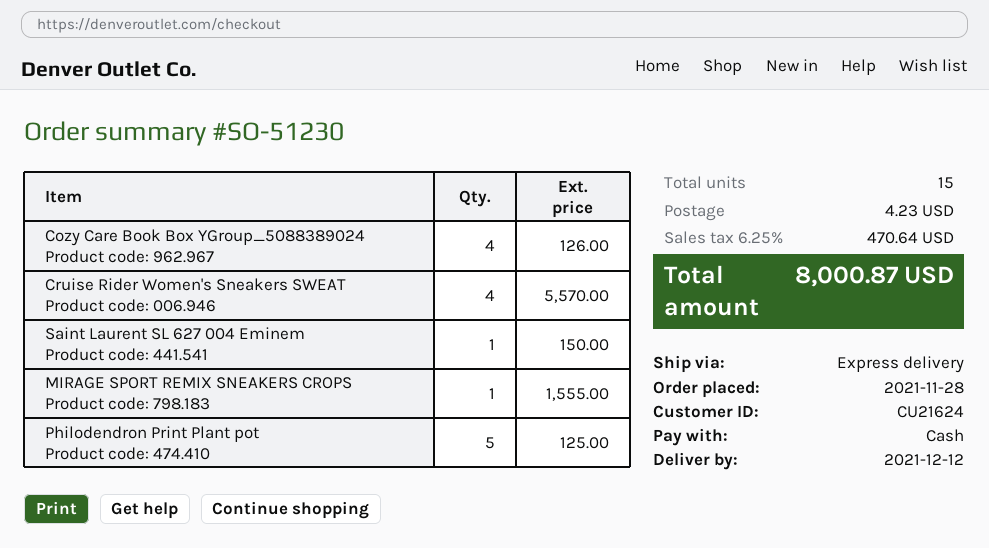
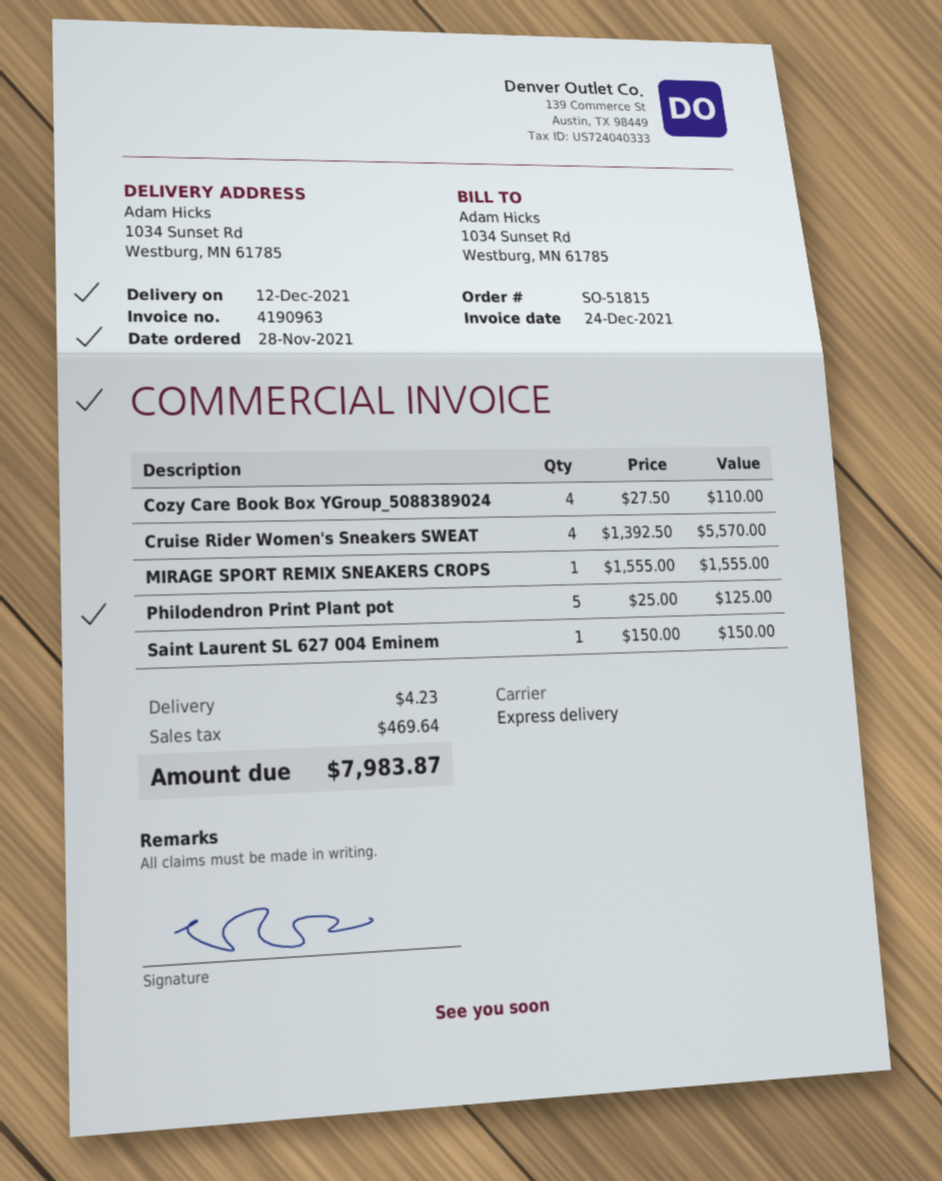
order number: SO-51230 -> SO-51815
Cozy Care Book Box YGroup_5088389024: 4 for 126.00 -> 4 for 110.00
tax: 470.64 -> 469.64
total: 8000.87 -> 7983.87

